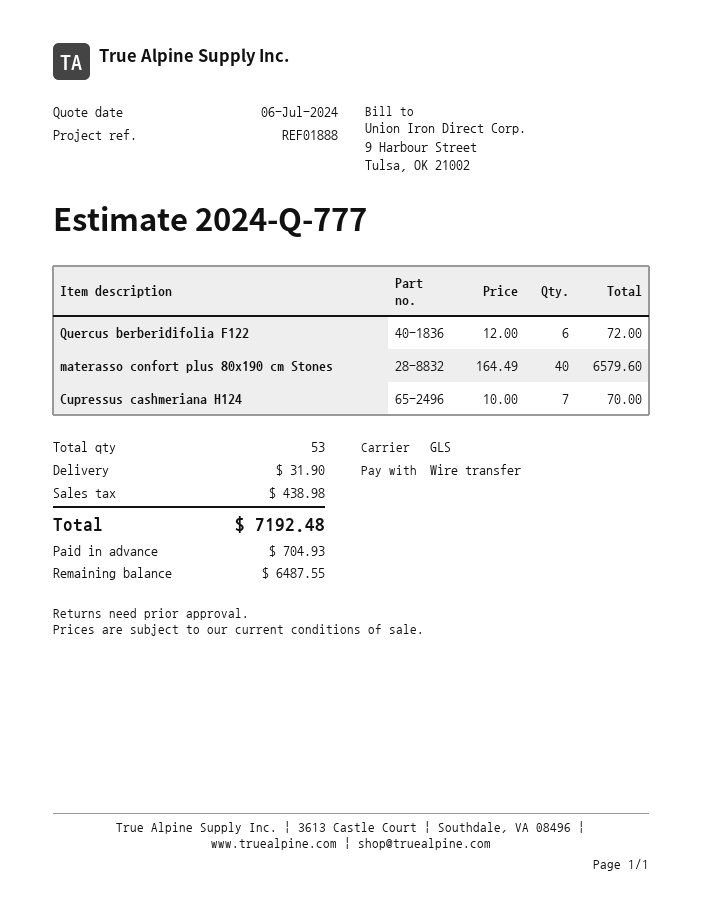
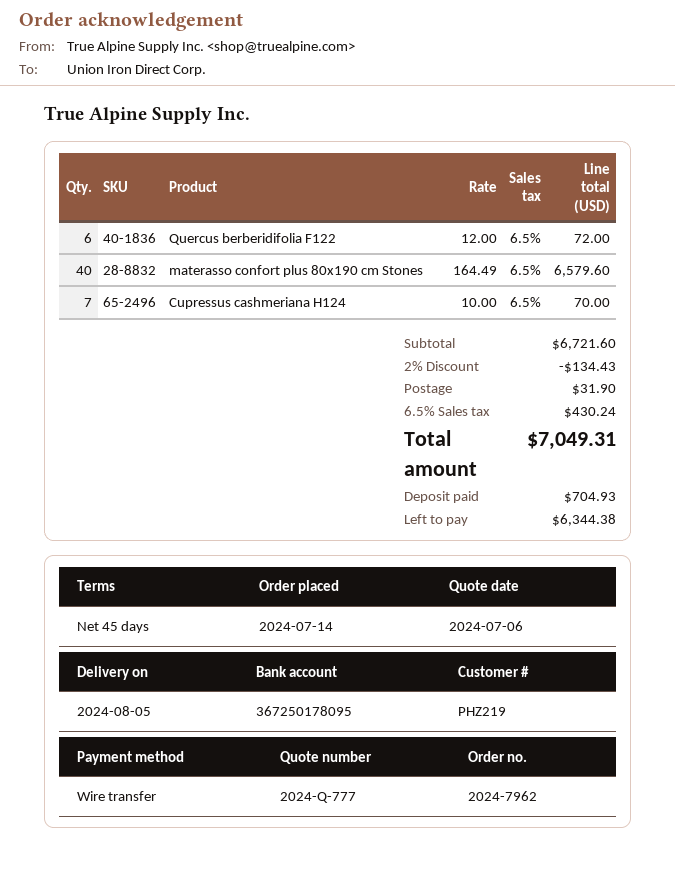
discount: none -> 2% = 134.43
tax: 438.98 -> 430.24
total: 7192.48 -> 7049.31
balance: 6487.55 -> 6344.38

